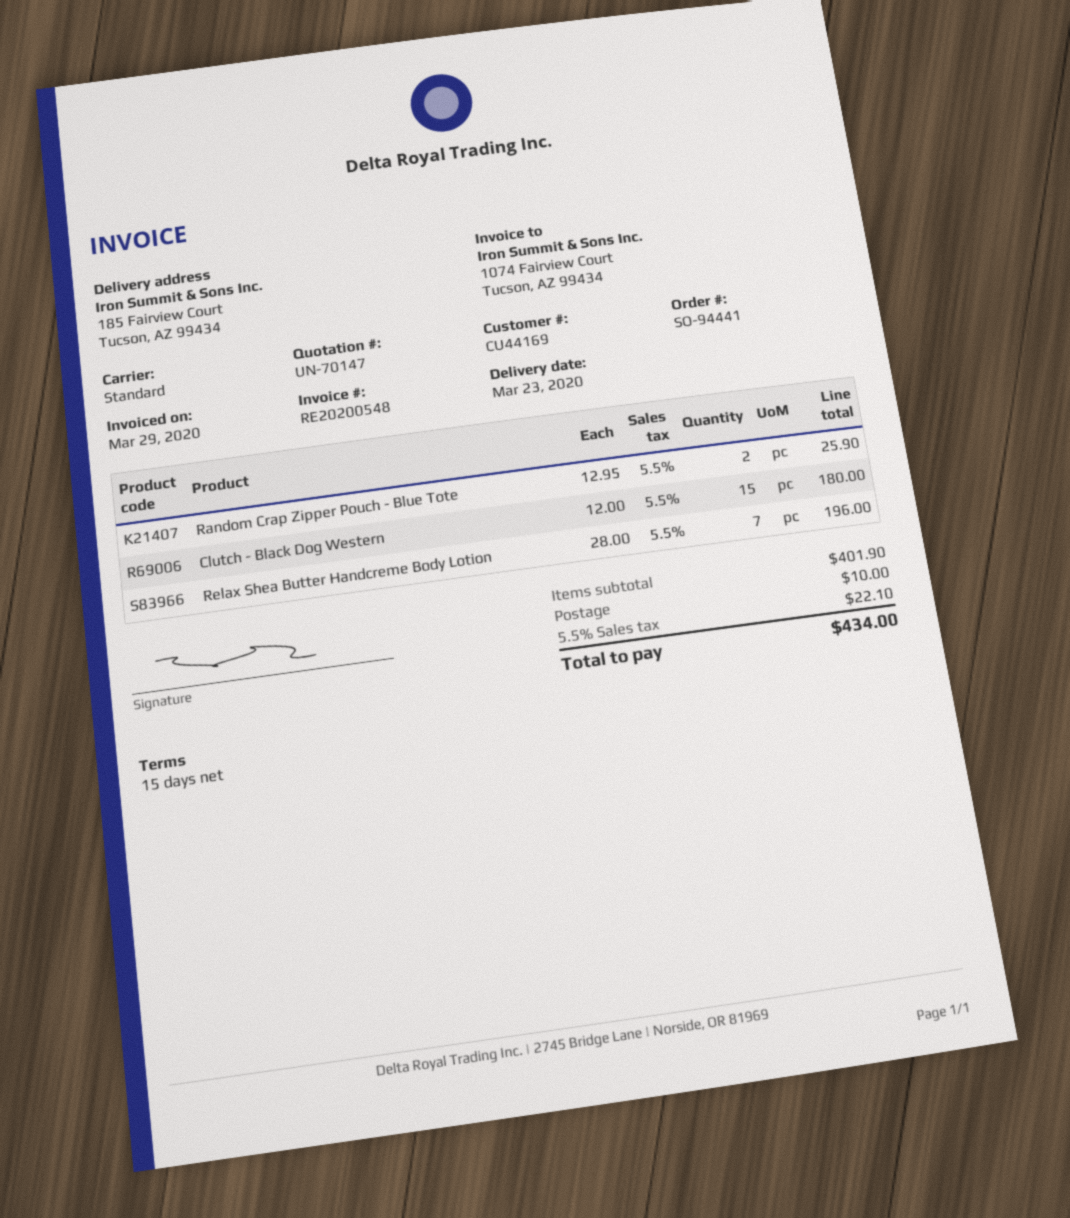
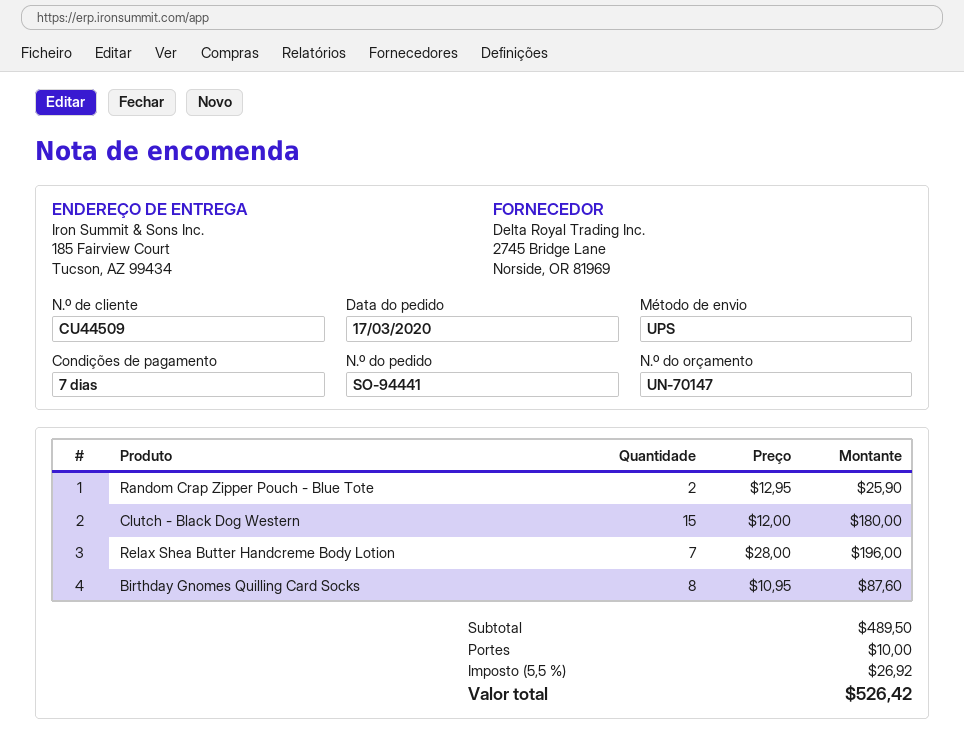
payment terms: 15 days -> 7 days
customer number: CU44169 -> CU44509
shipping method: standard -> UPS
Birthday Gnomes Quilling Card Socks: none -> 8 x 10.95 = 87.60
subtotal: 401.90 -> 489.50
tax: 5.5% = 22.10 -> 5.5% = 26.92
total: 434.00 -> 526.42

